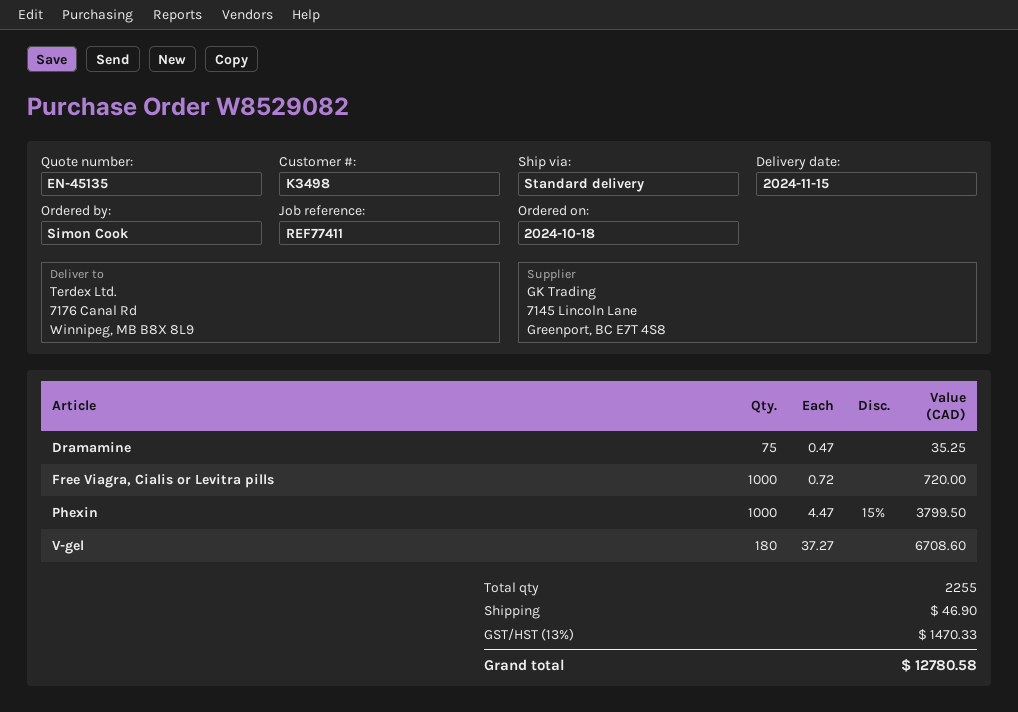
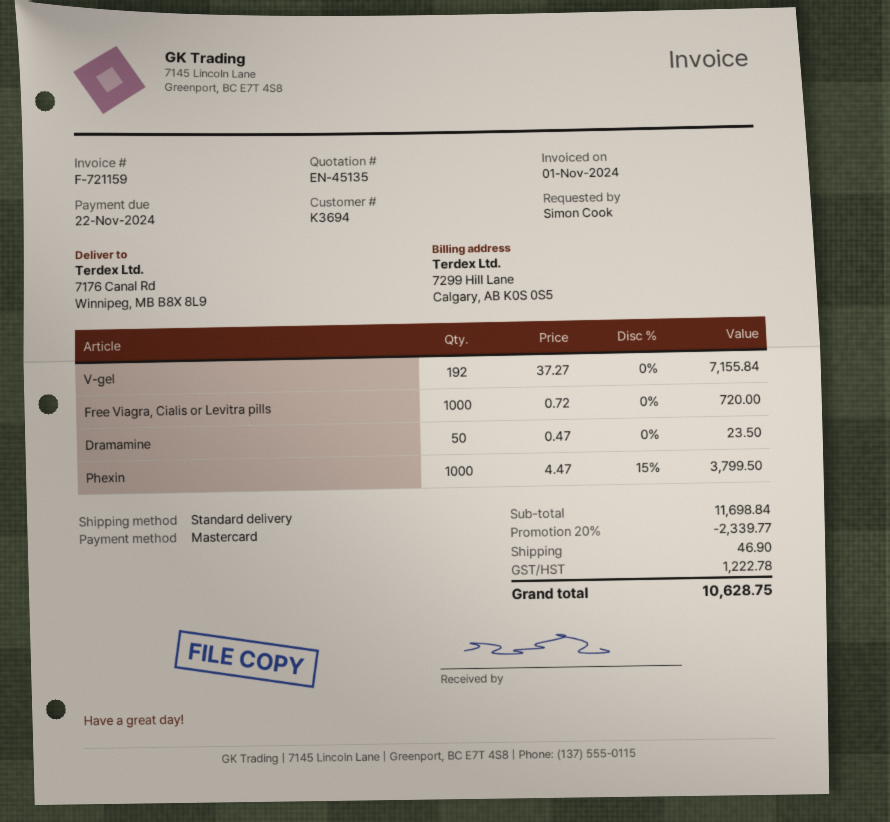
customer number: K3498 -> K3694
Dramamine: 75 x 0.47 = 35.25 -> 50 x 0.47 = 23.50
V-gel: 180 x 37.27 = 6708.60 -> 192 x 37.27 = 7155.84
discount: none -> 20% = 2339.77
tax: 1470.33 -> 1222.78
total: 12780.58 -> 10628.75

